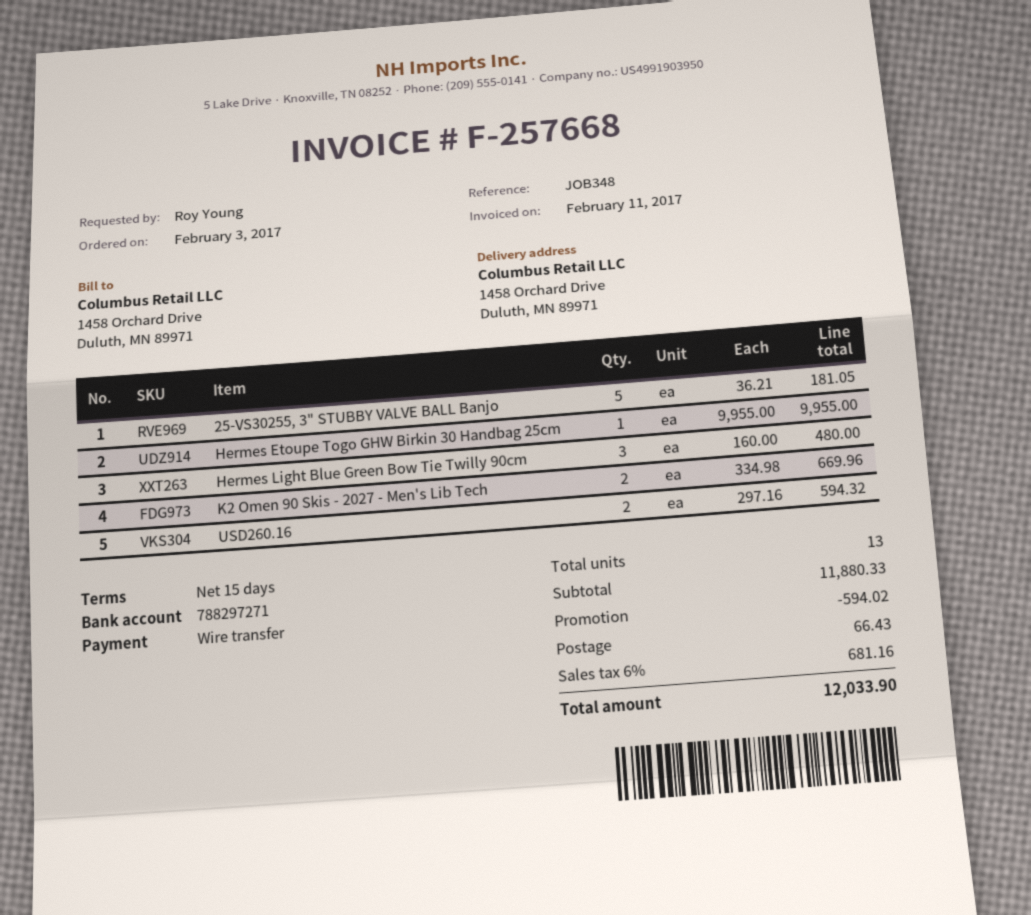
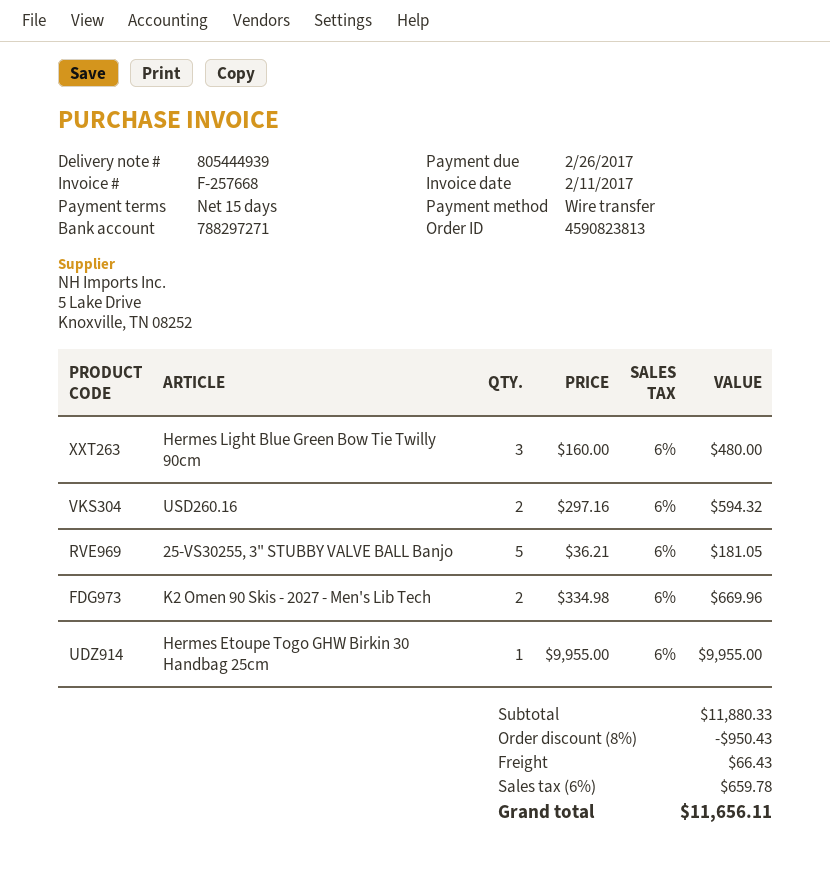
discount: 594.02 -> 950.43
tax: 6% = 681.16 -> 6% = 659.78
total: 12033.90 -> 11656.11

